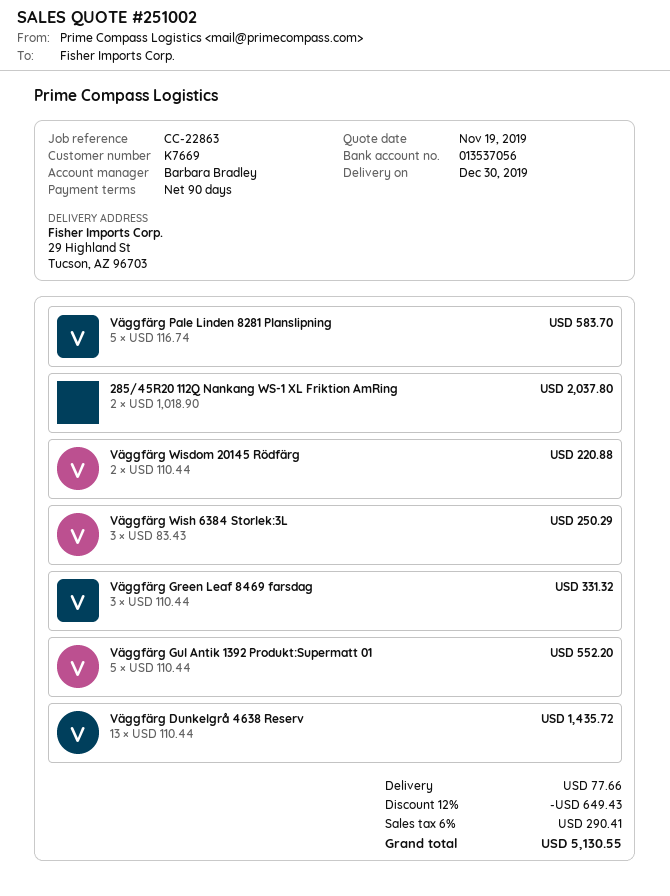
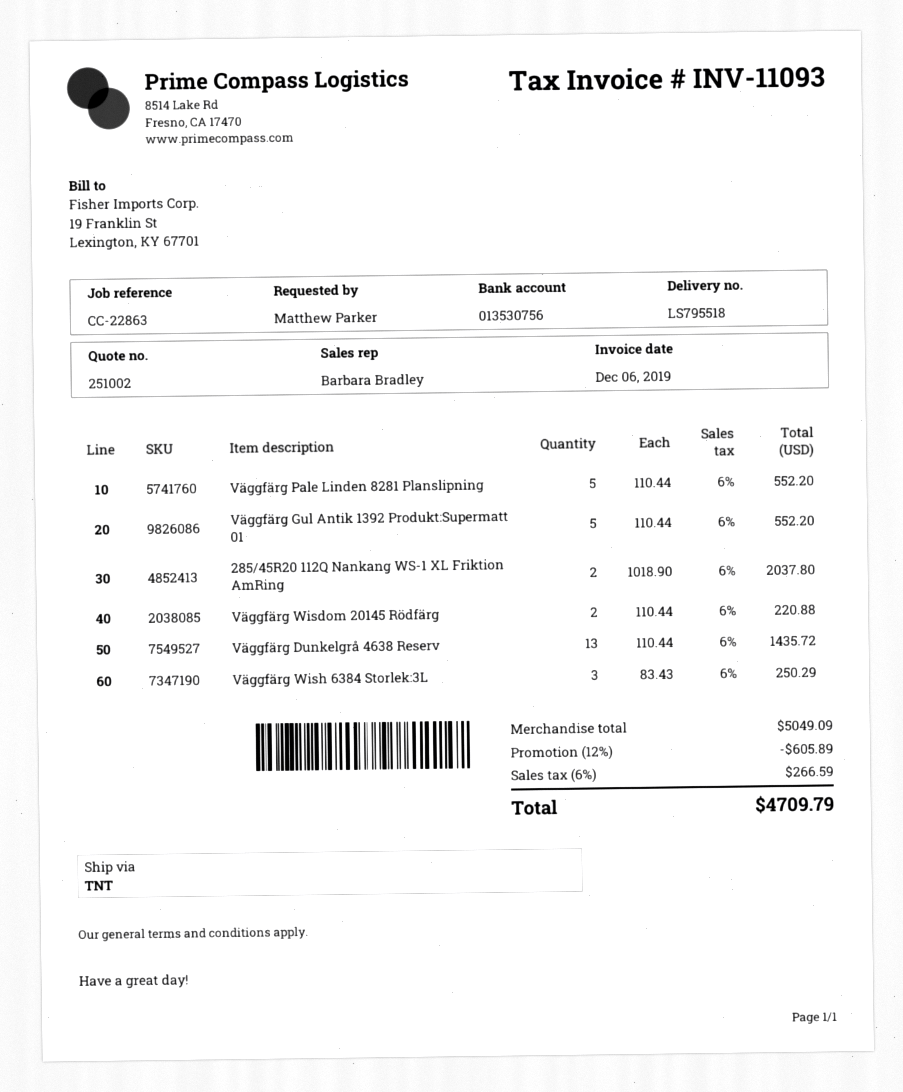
bank account: 013537056 -> 013530756
Väggfärg Pale Linden 8281 Planslipning: 5 x 116.74 = 583.70 -> 5 x 110.44 = 552.20
Väggfärg Green Leaf 8469 farsdag: 3 x 110.44 = 331.32 -> none
discount: 12% = 649.43 -> 12% = 605.89
shipping: 77.66 -> none
tax: 6% = 290.41 -> 6% = 266.59
total: 5130.55 -> 4709.79

